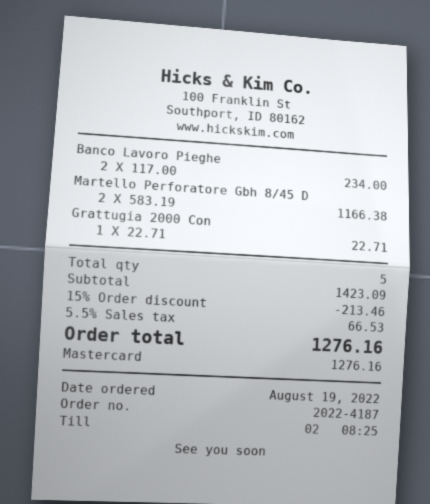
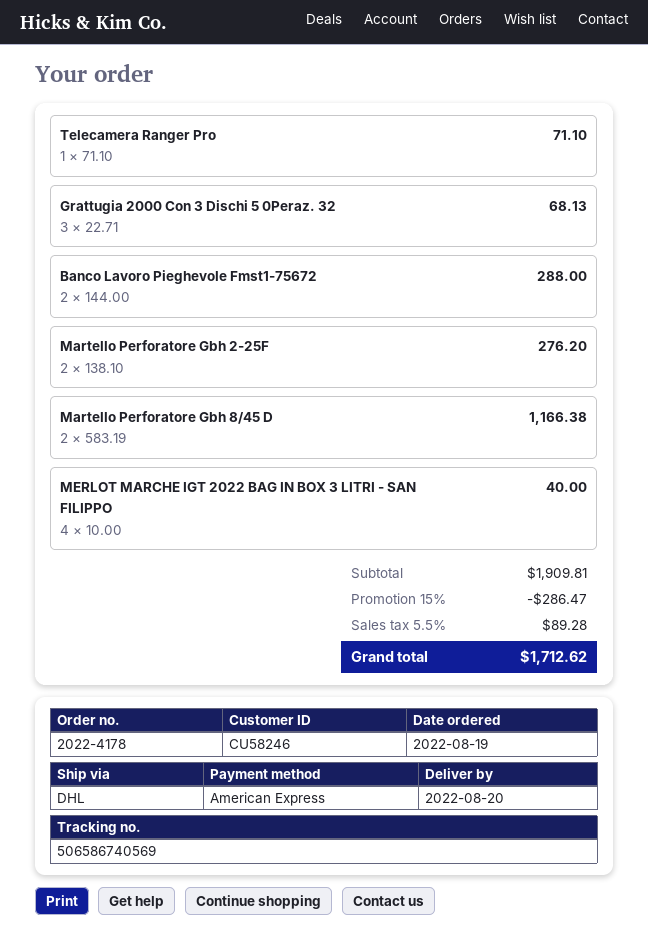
order number: 2022-4187 -> 2022-4178
payment method: Mastercard -> American Express
Banco Lavoro Pieghe: 2 x 117.00 = 234.00 -> 2 x 144.00 = 288.00
Grattugia 2000 Con: 1 x 22.71 = 22.71 -> 3 x 22.71 = 68.13
Telecamera Ranger Pro: none -> 1 x 71.10 = 71.10
Martello Perforatore Gbh 2-25F: none -> 2 x 138.10 = 276.20
MERLOT MARCHE IGT 2022 BAG IN BOX 3 LITRI - SAN FILIPPO: none -> 4 x 10.00 = 40.00
subtotal: 1423.09 -> 1909.81
discount: 15% = 213.46 -> 15% = 286.47
tax: 5.5% = 66.53 -> 5.5% = 89.28
total: 1276.16 -> 1712.62

